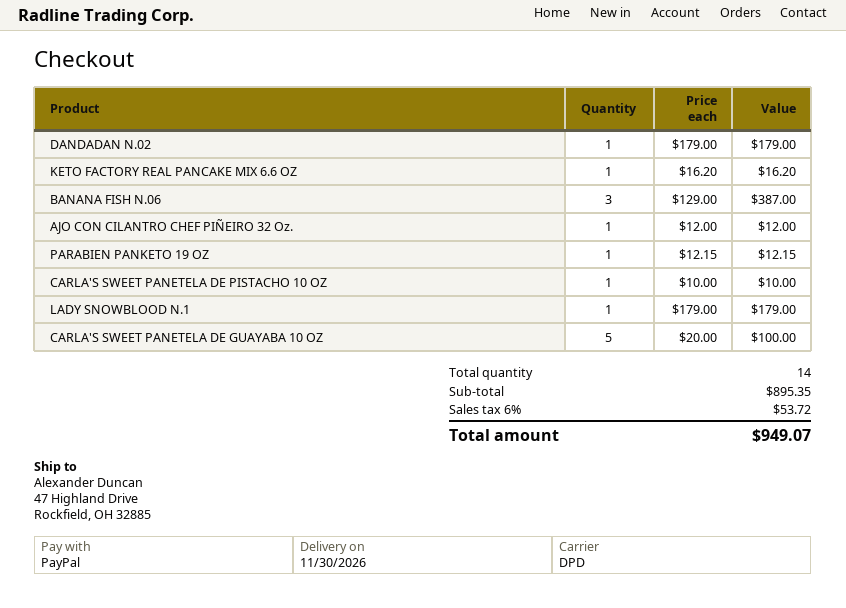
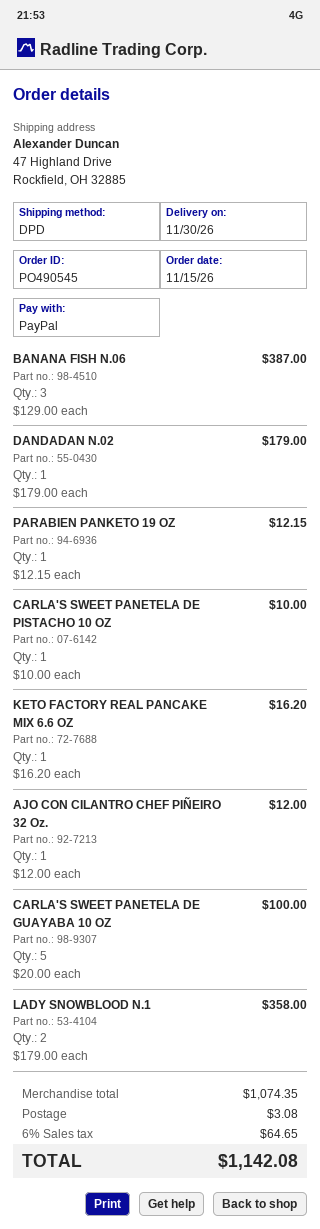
LADY SNOWBLOOD N.1: 1 x 179.00 = 179.00 -> 2 x 179.00 = 358.00
subtotal: 895.35 -> 1074.35
shipping: none -> 3.08
tax: 6% = 53.72 -> 6% = 64.65
total: 949.07 -> 1142.08

